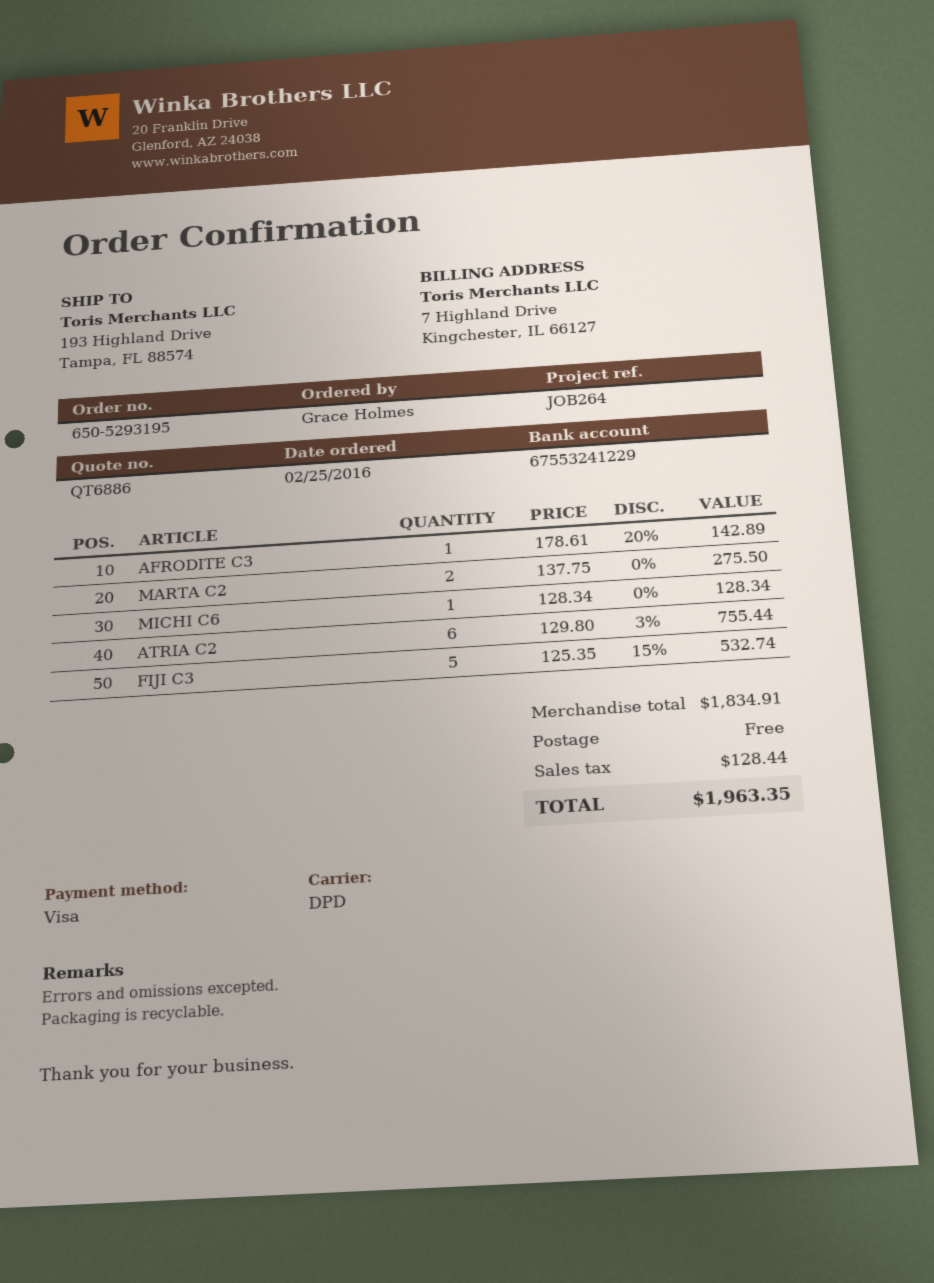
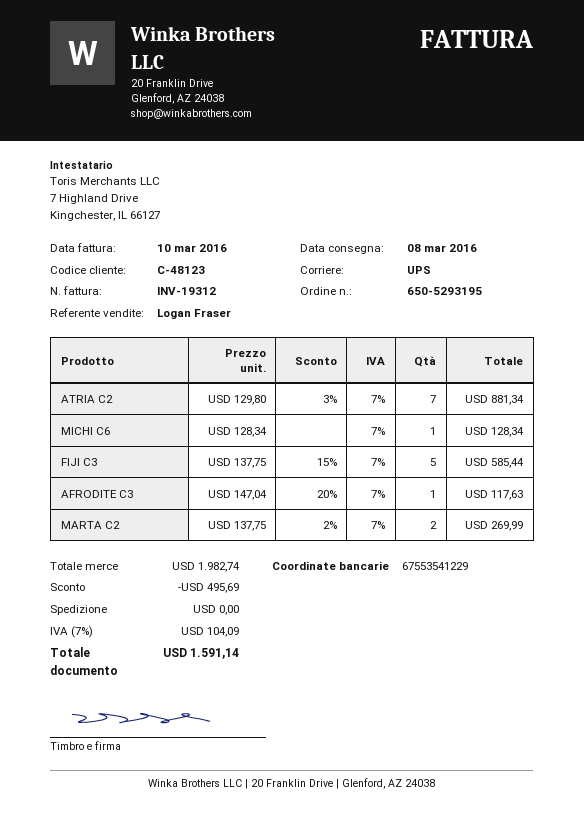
bank account: 67553241229 -> 67553541229
shipping method: DPD -> UPS
AFRODITE C3: 1 x 178.61 - 20% = 142.89 -> 1 x 147.04 - 20% = 117.63
MARTA C2: 2 x 137.75 = 275.50 -> 2 x 137.75 - 2% = 269.99
ATRIA C2: 6 x 129.80 - 3% = 755.44 -> 7 x 129.80 - 3% = 881.34
FIJI C3: 5 x 125.35 - 15% = 532.74 -> 5 x 137.75 - 15% = 585.44
subtotal: 1834.91 -> 1982.74
discount: none -> 495.69
tax: 128.44 -> 104.09
total: 1963.35 -> 1591.14

